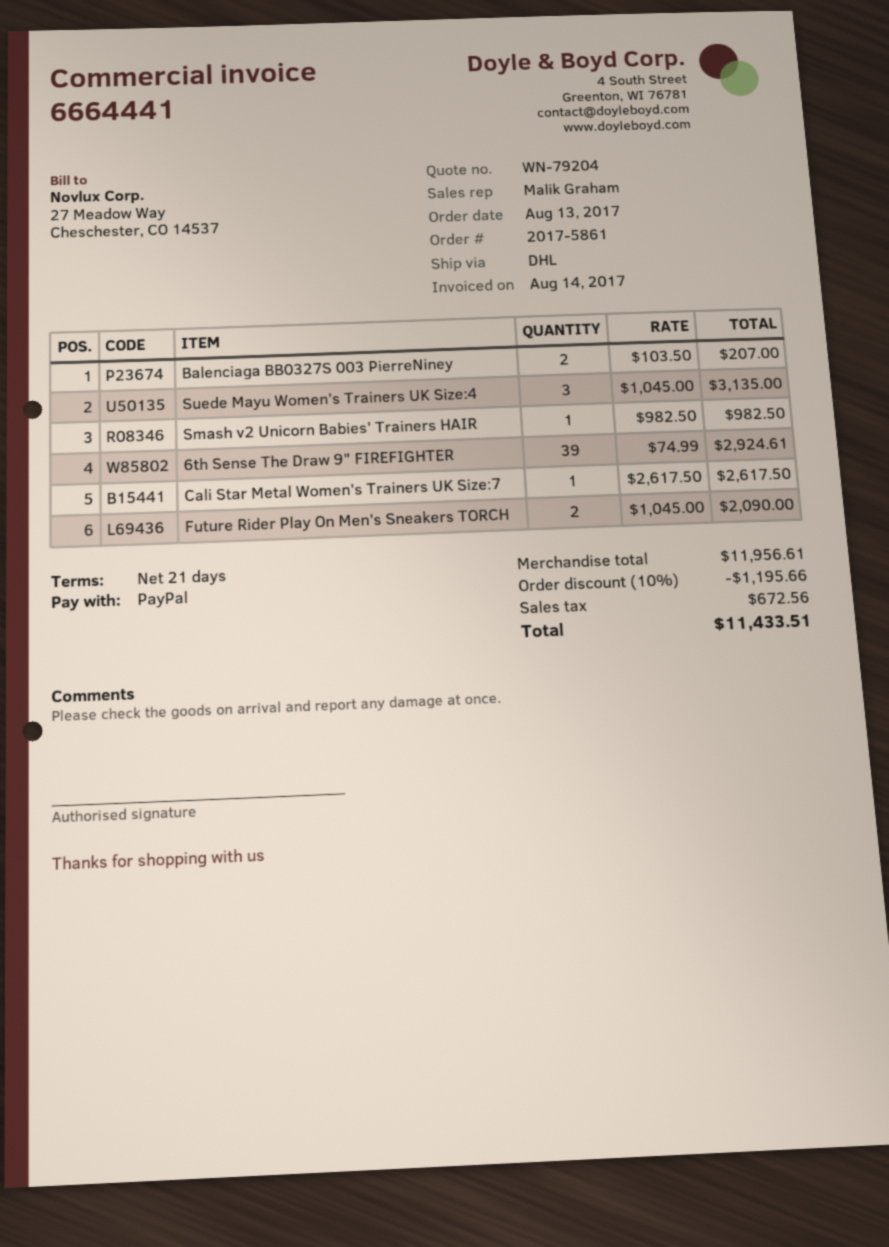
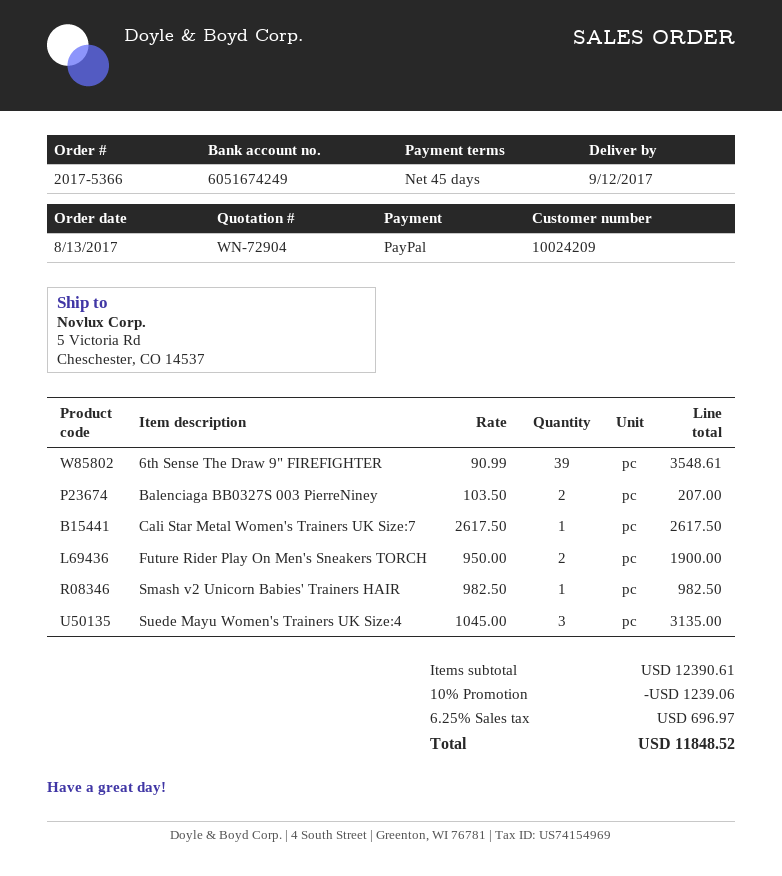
quote number: WN-79204 -> WN-72904
order number: 2017-5861 -> 2017-5366
payment terms: 21 days -> 45 days
6th Sense The Draw 9" FIREFIGHTER: 39 x 74.99 = 2924.61 -> 39 x 90.99 = 3548.61
Future Rider Play On Men's Sneakers TORCH: 2 x 1045.00 = 2090.00 -> 2 x 950.00 = 1900.00
subtotal: 11956.61 -> 12390.61
discount: 10% = 1195.66 -> 10% = 1239.06
tax: 672.56 -> 696.97
total: 11433.51 -> 11848.52

